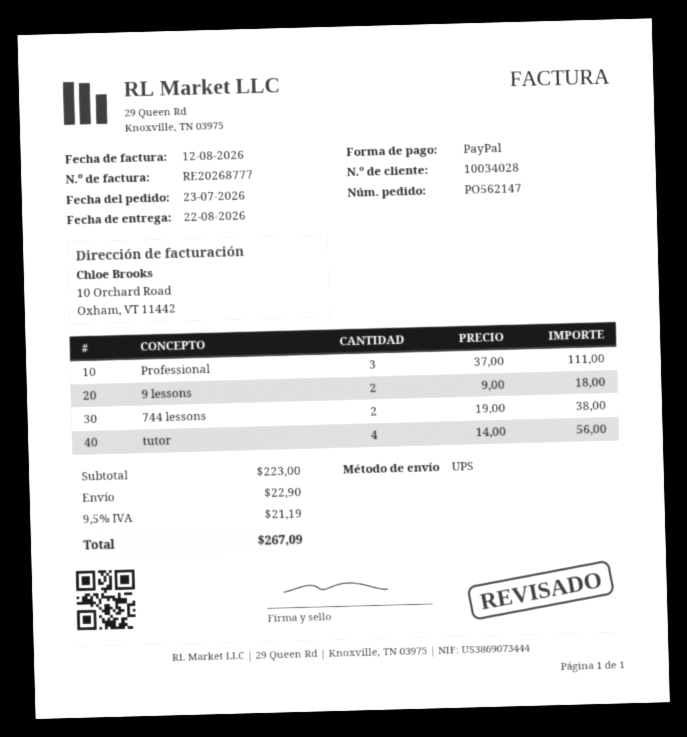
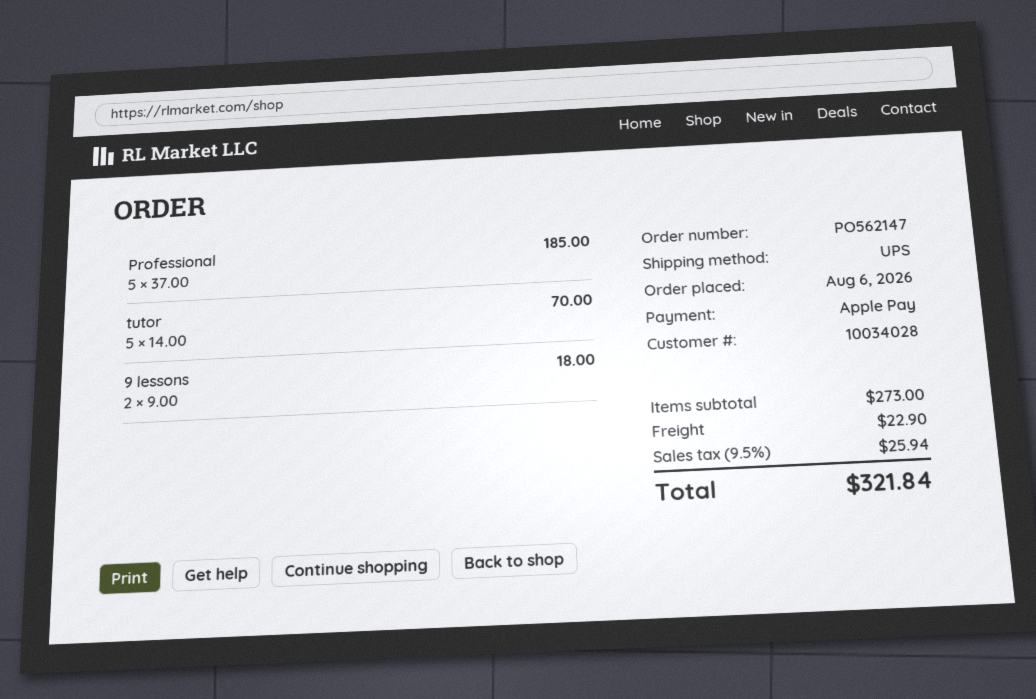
order date: 2026-07-23 -> 2026-08-06
payment method: PayPal -> Apple Pay
Professional: 3 x 37.00 = 111.00 -> 5 x 37.00 = 185.00
744 lessons: 2 x 19.00 = 38.00 -> none
tutor: 4 x 14.00 = 56.00 -> 5 x 14.00 = 70.00
subtotal: 223.00 -> 273.00
tax: 9.5% = 21.19 -> 9.5% = 25.94
total: 267.09 -> 321.84

